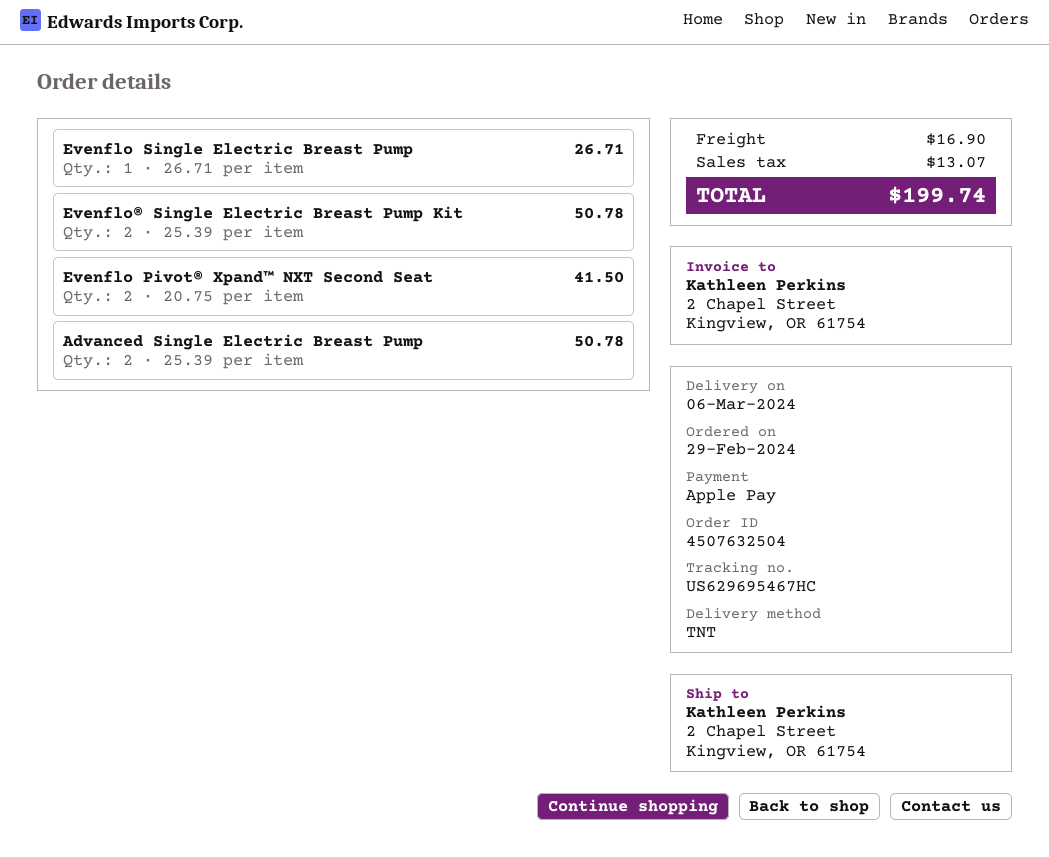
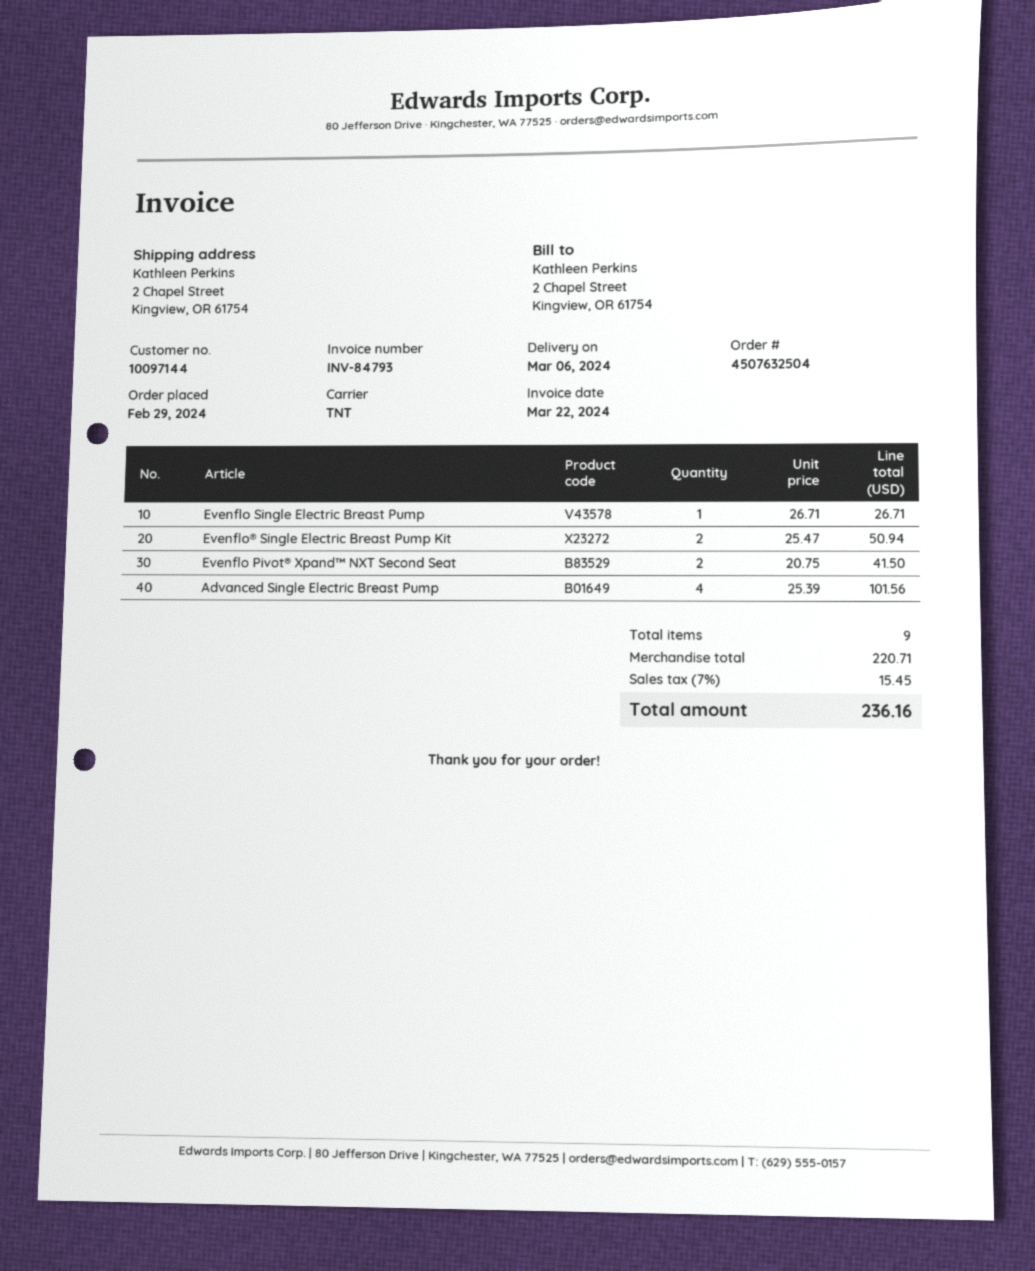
Evenflo® Single Electric Breast Pump Kit: 2 x 25.39 = 50.78 -> 2 x 25.47 = 50.94
Advanced Single Electric Breast Pump: 2 x 25.39 = 50.78 -> 4 x 25.39 = 101.56
shipping: 16.90 -> none
tax: 13.07 -> 15.45
total: 199.74 -> 236.16

